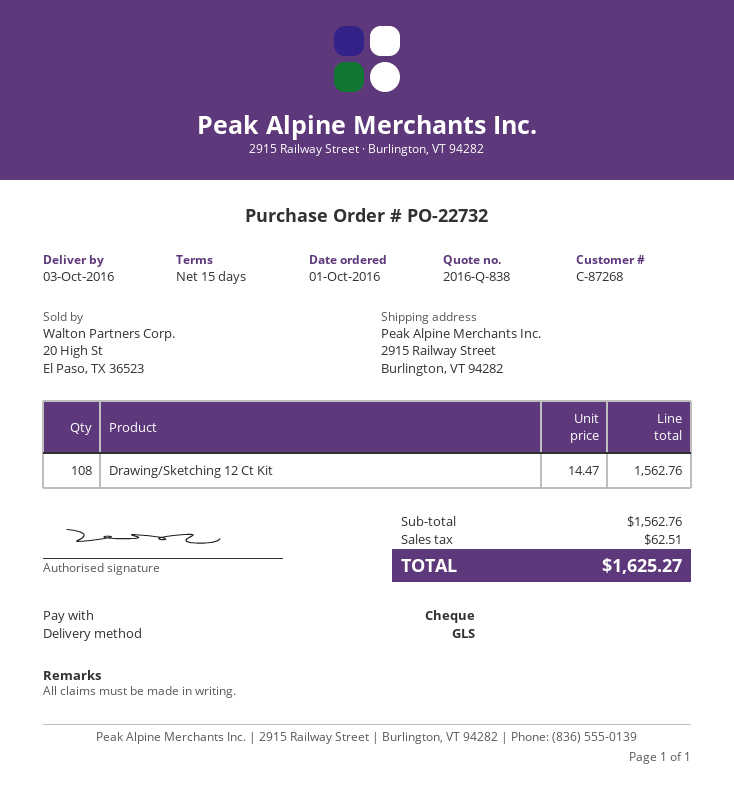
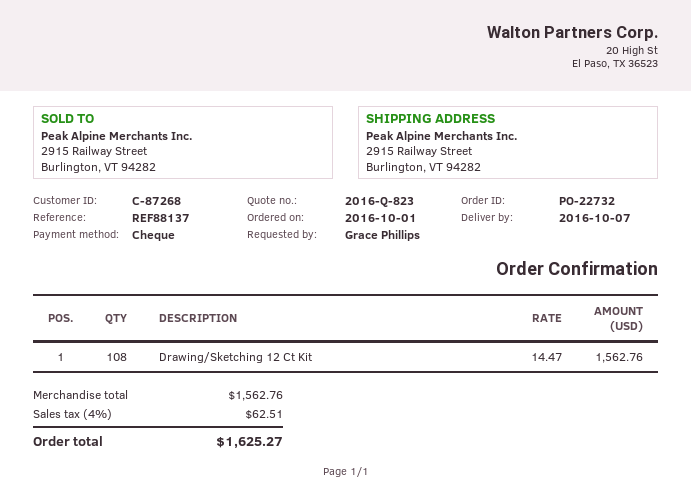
quote number: 2016-Q-838 -> 2016-Q-823
delivery date: 2016-10-03 -> 2016-10-07

